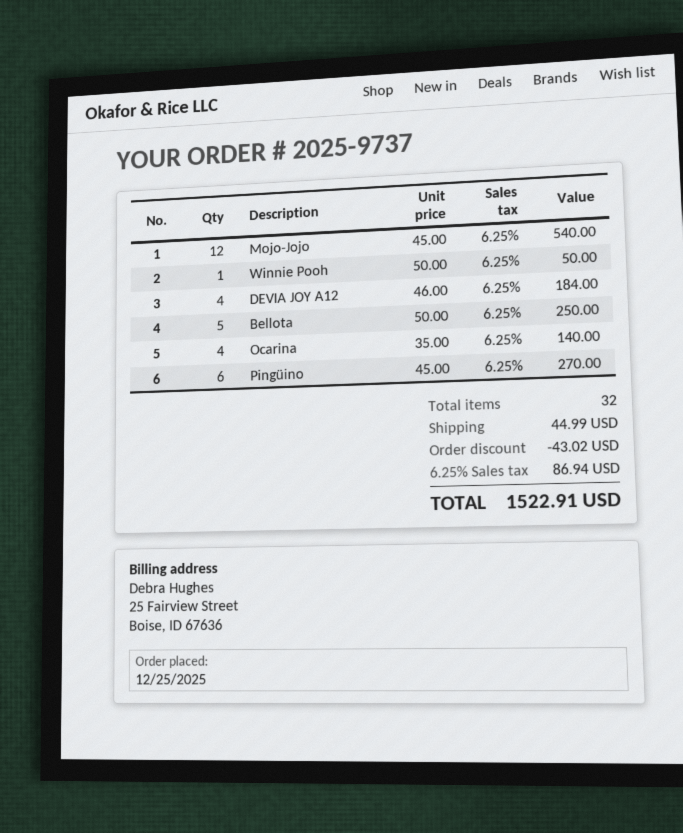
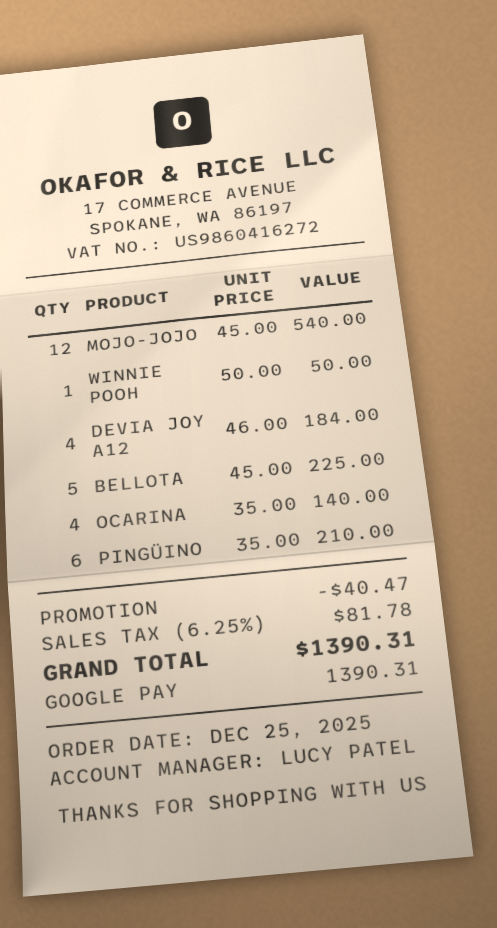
Bellota: 5 x 50.00 = 250.00 -> 5 x 45.00 = 225.00
Pingüino: 6 x 45.00 = 270.00 -> 6 x 35.00 = 210.00
discount: 43.02 -> 40.47
shipping: 44.99 -> none
tax: 6.25% = 86.94 -> 6.25% = 81.78
total: 1522.91 -> 1390.31

